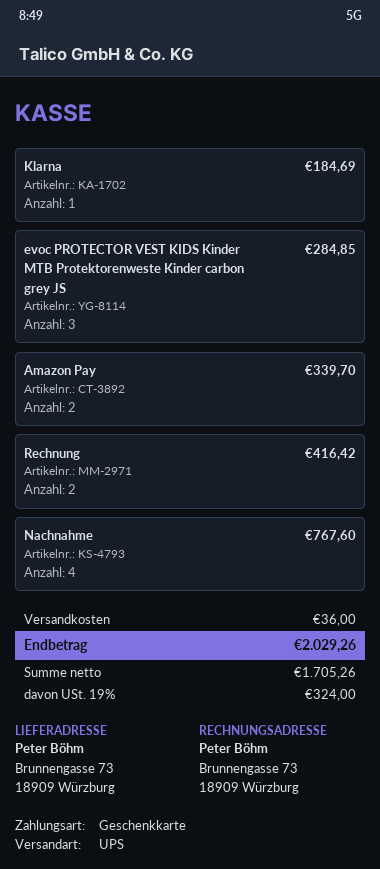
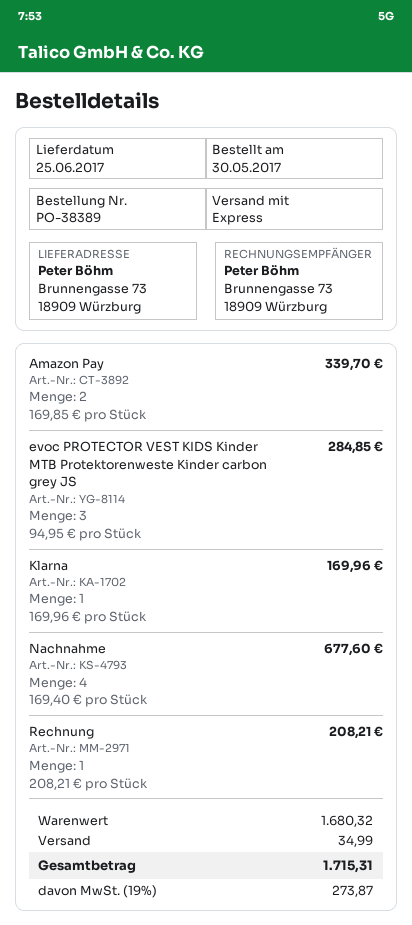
shipping method: UPS -> express
Klarna: 1 for 184.69 -> 1 for 169.96
Rechnung: 2 for 416.42 -> 1 for 208.21
Nachnahme: 4 for 767.60 -> 4 for 677.60
shipping: 36.00 -> 34.99
tax: 19% = 324.00 -> 19% = 273.87
total: 2029.26 -> 1715.31

